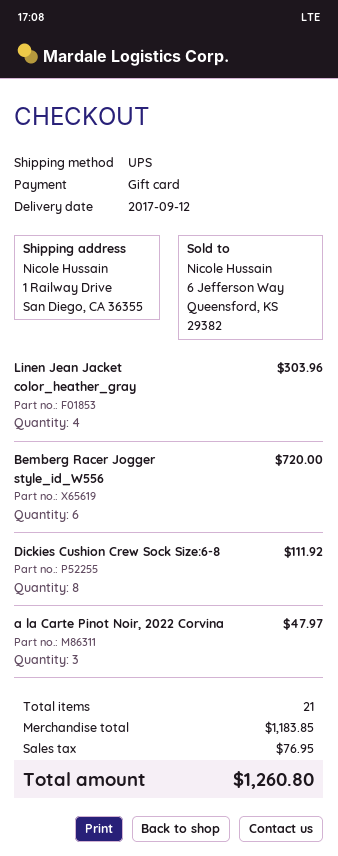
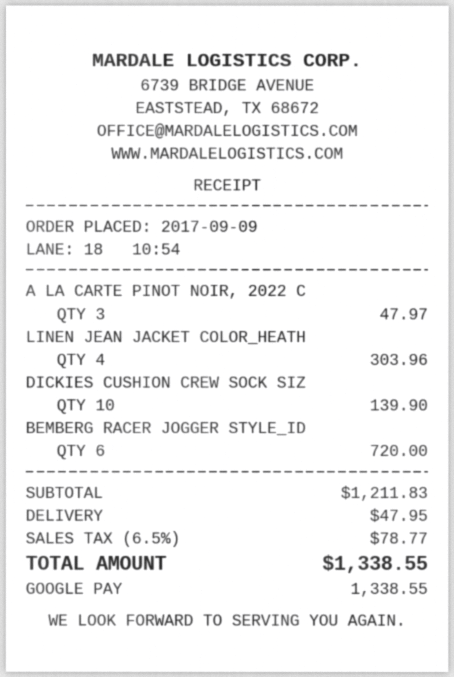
payment method: gift card -> Google Pay
Dickies Cushion Crew Sock Size:6-8: 8 for 111.92 -> 10 for 139.90
subtotal: 1183.85 -> 1211.83
shipping: none -> 47.95
tax: 76.95 -> 78.77
total: 1260.80 -> 1338.55

